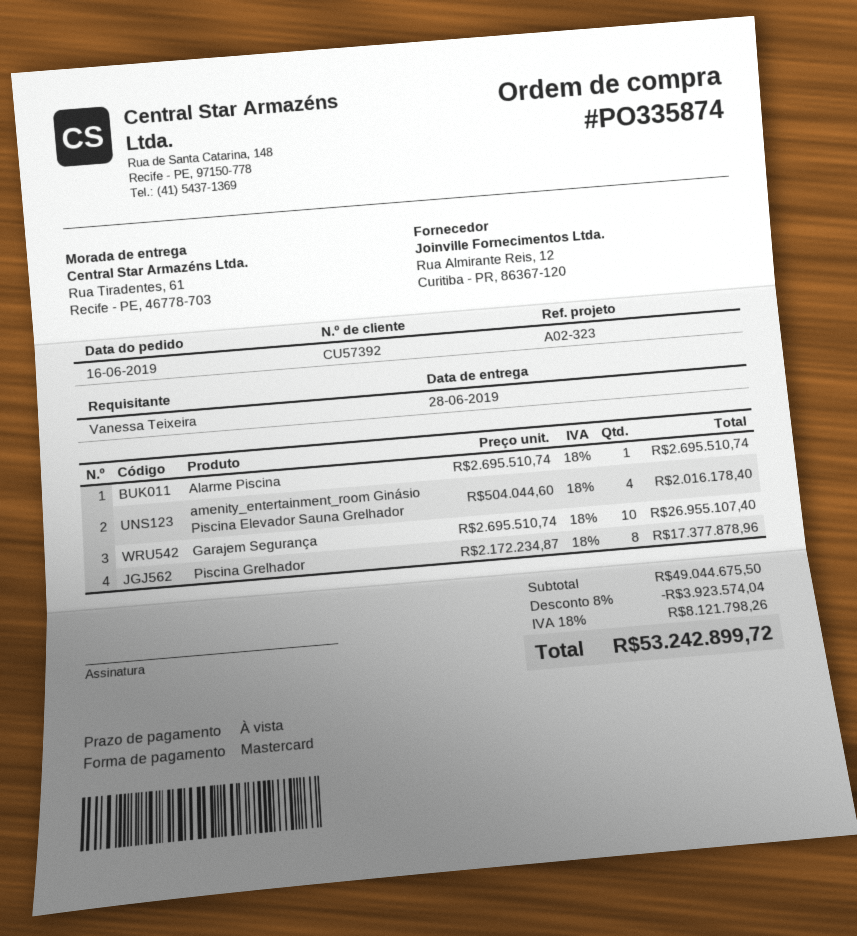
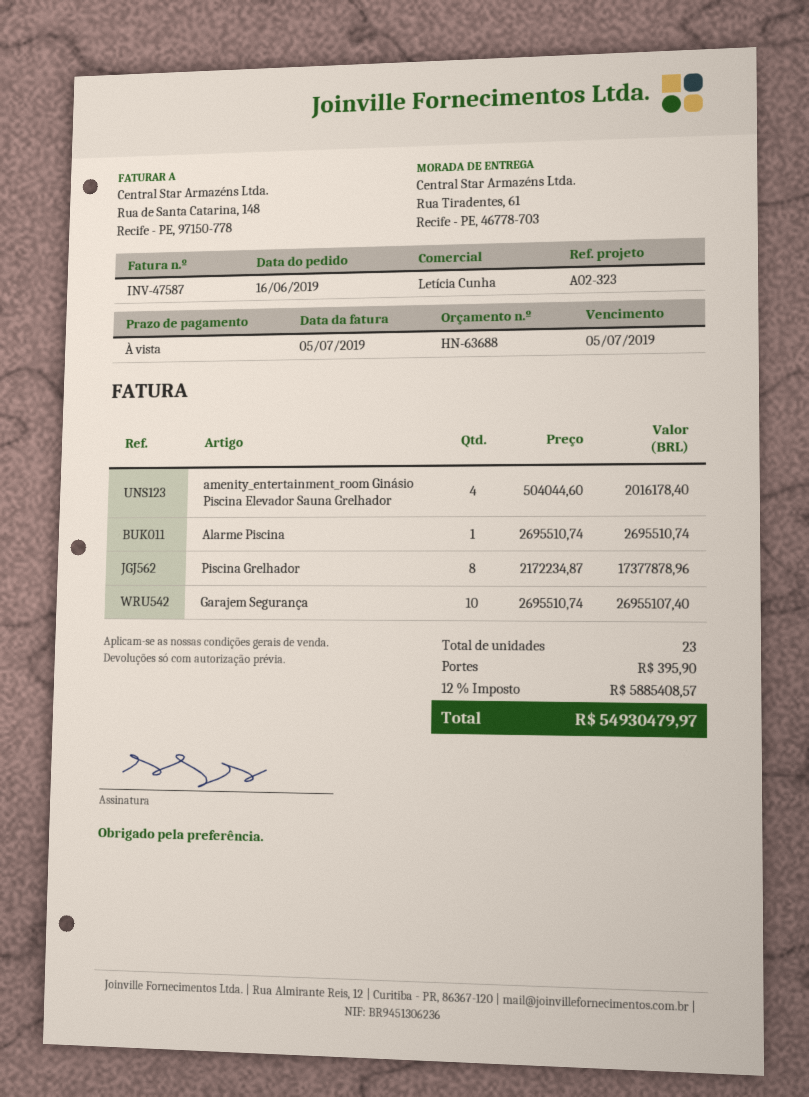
discount: 8% = 3923574.04 -> none
shipping: none -> 395.90
tax: 18% = 8121798.26 -> 12% = 5885408.57
total: 53242899.72 -> 54930479.97

